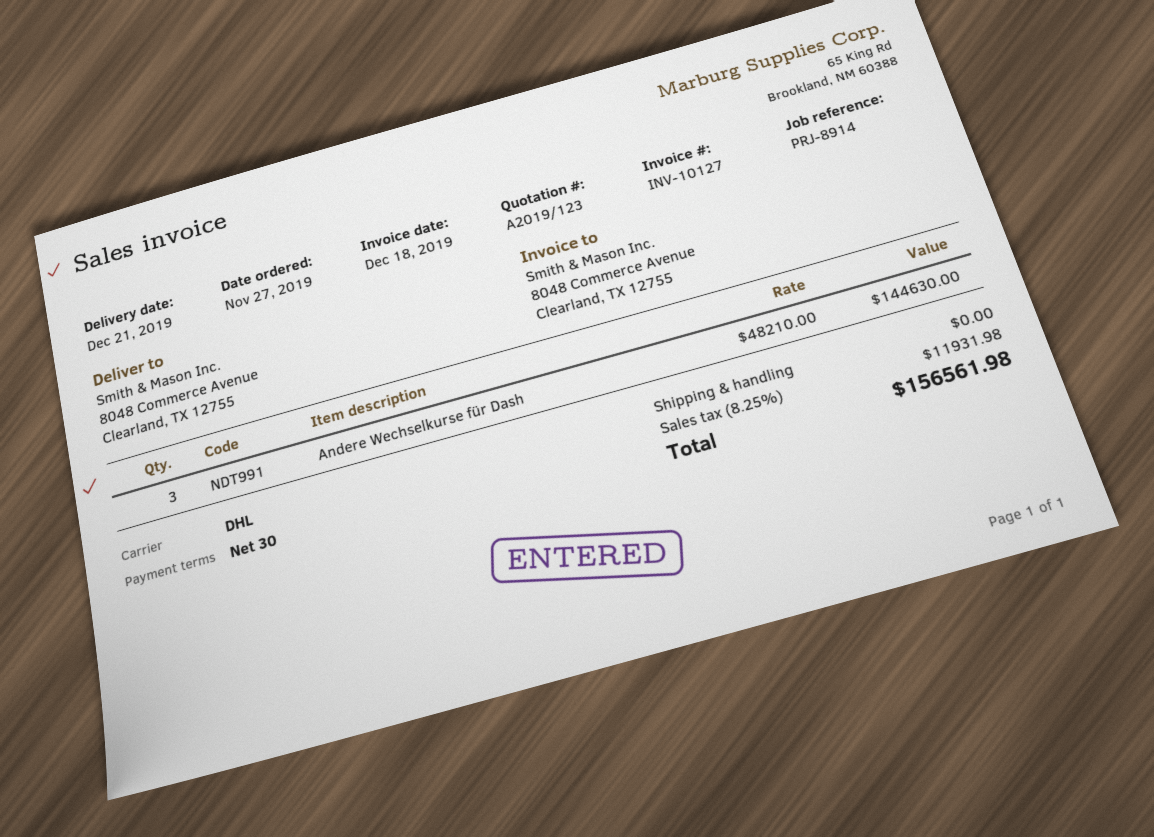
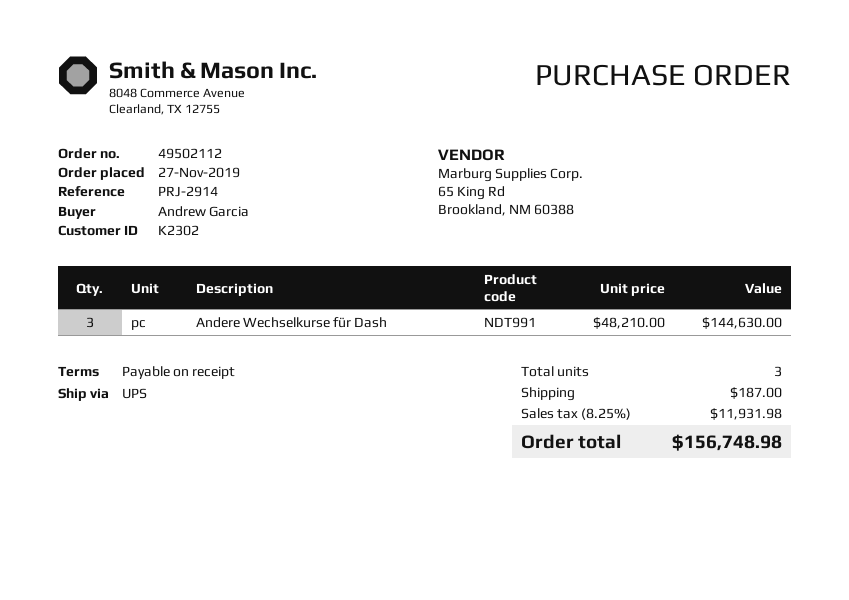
payment terms: 30 days -> on receipt
reference: PRJ-8914 -> PRJ-2914
shipping method: DHL -> UPS
shipping: 0.00 -> 187.00
total: 156561.98 -> 156748.98

